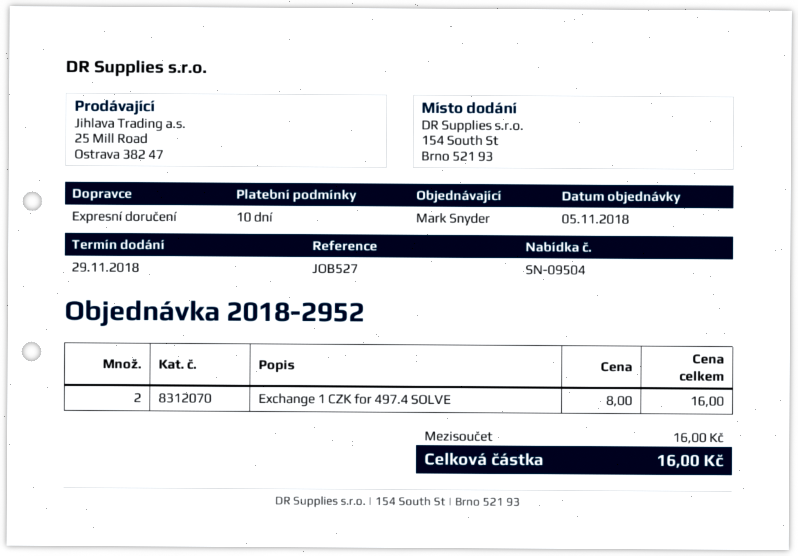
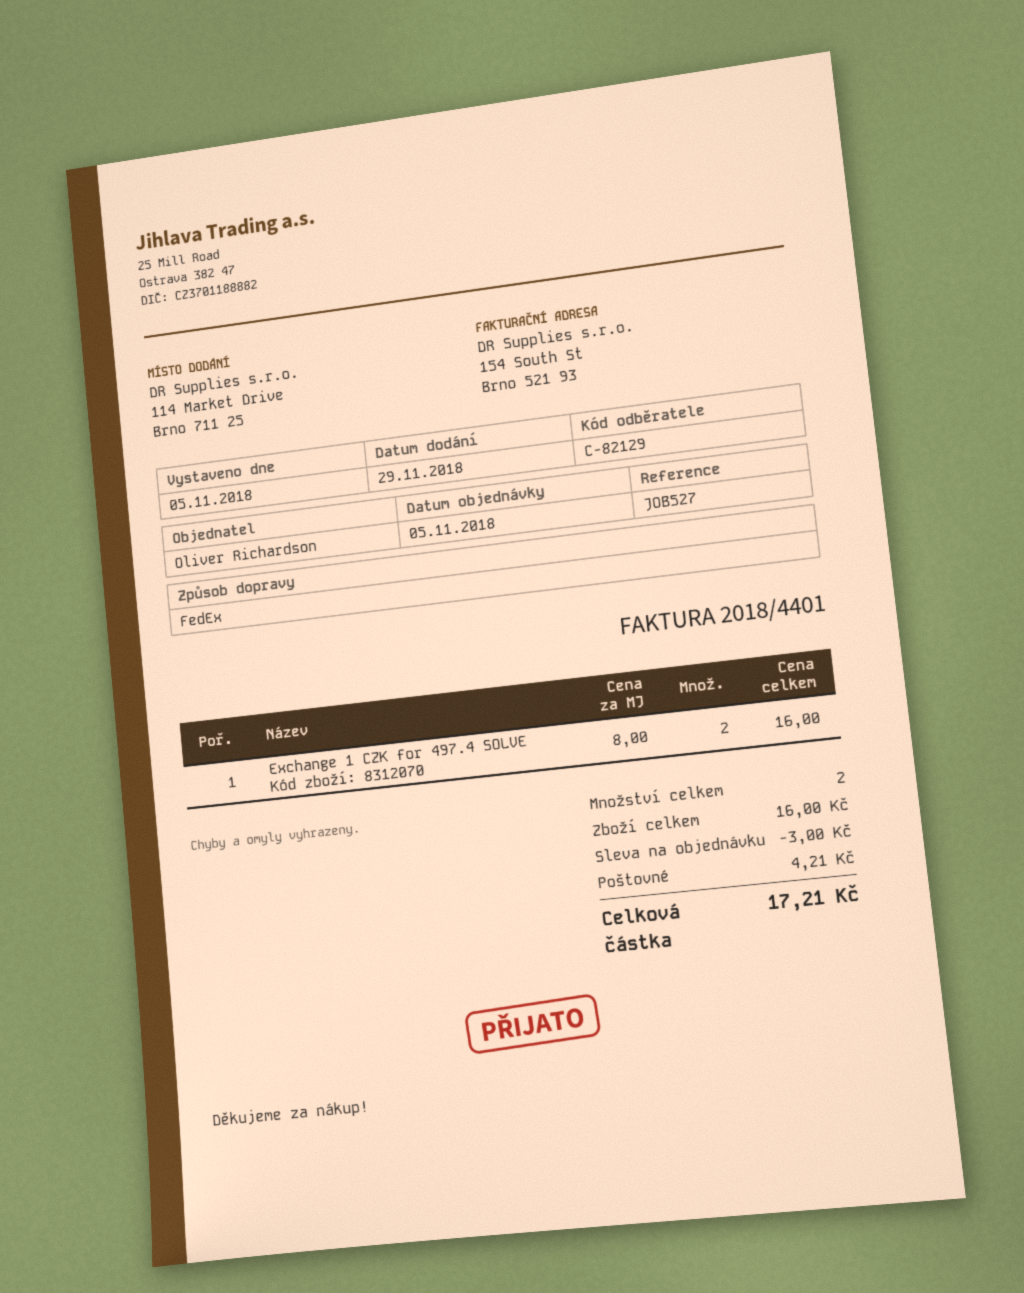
ordered by: Mark Snyder -> Oliver Richardson
shipping method: express -> FedEx
ship to: 154 South St, Brno 521 93 -> 114 Market Drive, Brno 711 25
discount: none -> 3.00
shipping: none -> 4.21
total: 16.00 -> 17.21

